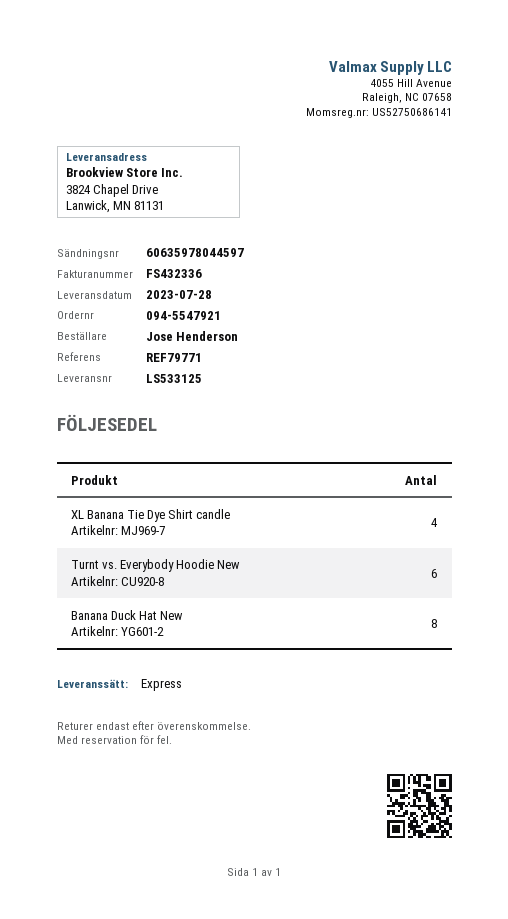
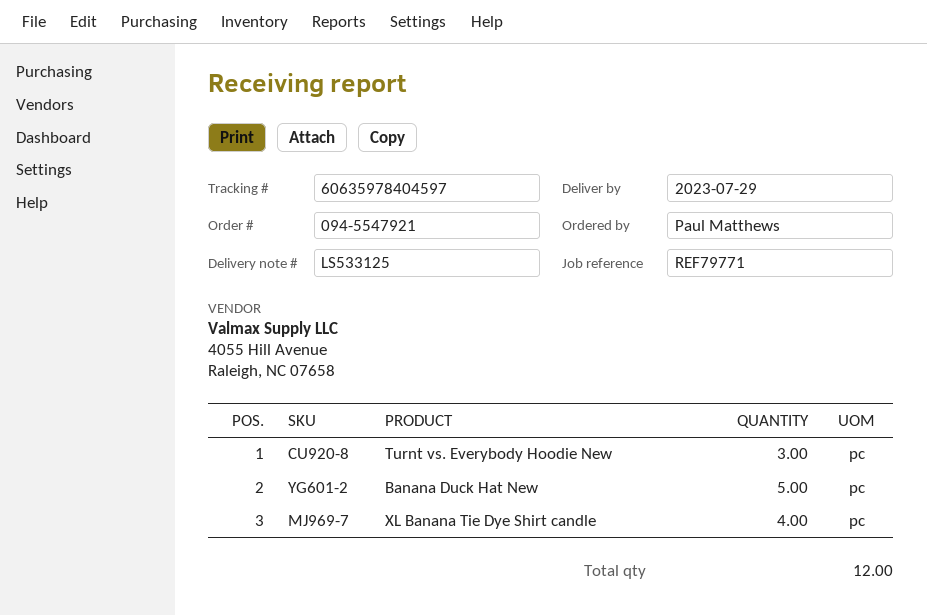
delivery date: 2023-07-28 -> 2023-07-29
ordered by: Jose Henderson -> Paul Matthews
tracking number: 60635978044597 -> 60635978404597
Turnt vs. Everybody Hoodie New: 6 -> 3
Banana Duck Hat New: 8 -> 5

